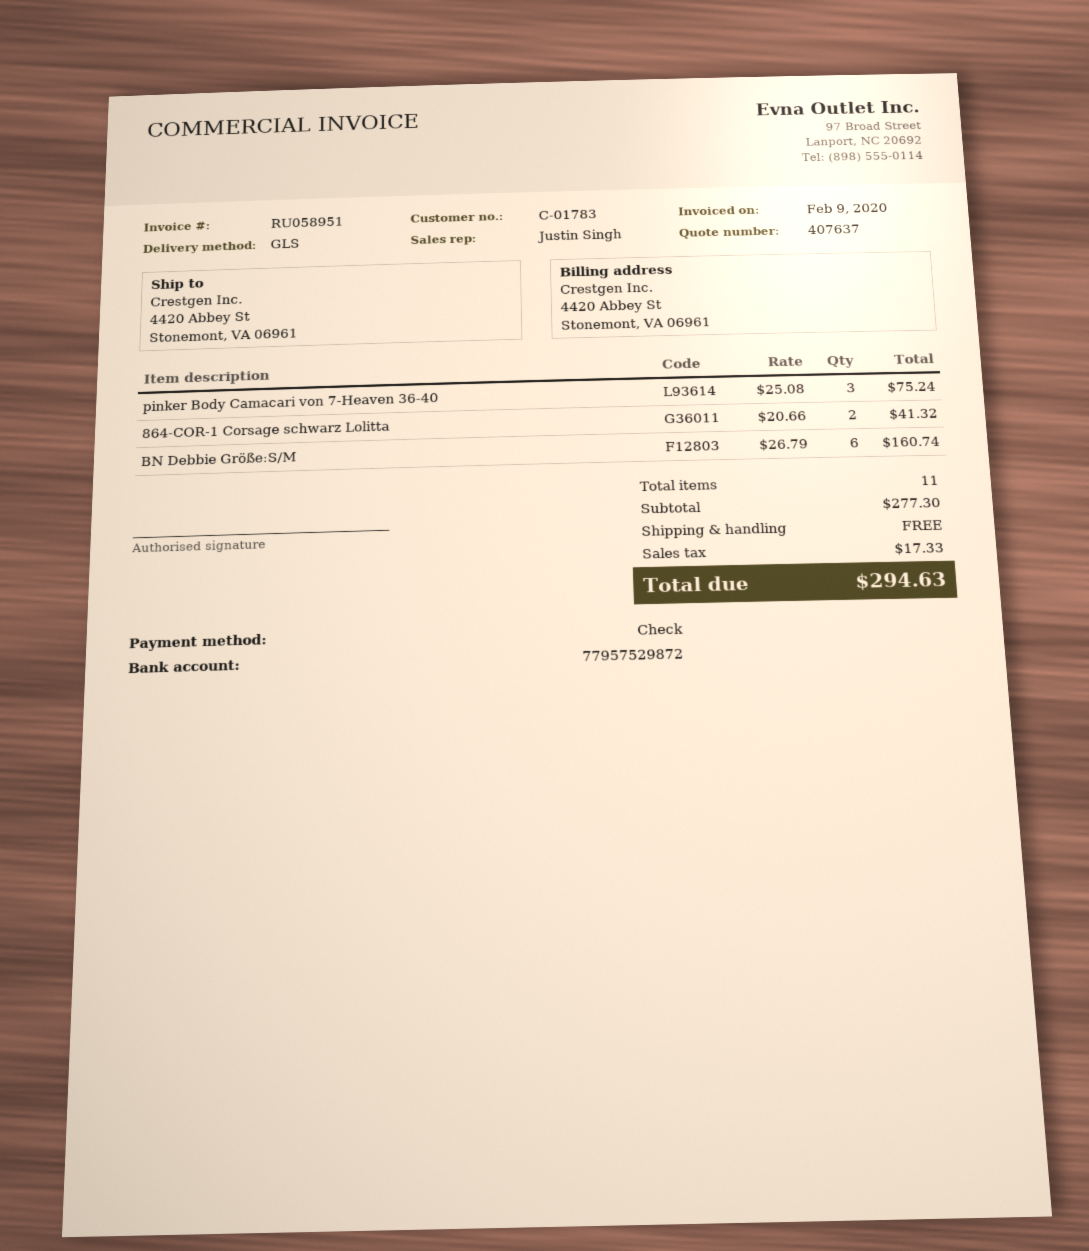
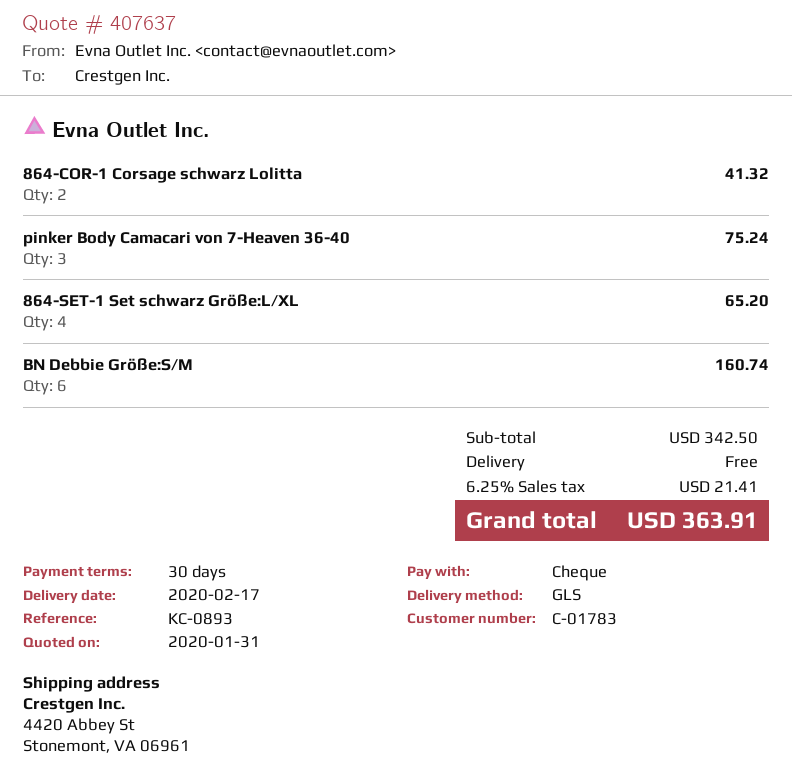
864-SET-1 Set schwarz Größe:L/XL: none -> 4 for 65.20
subtotal: 277.30 -> 342.50
tax: 17.33 -> 21.41
total: 294.63 -> 363.91

